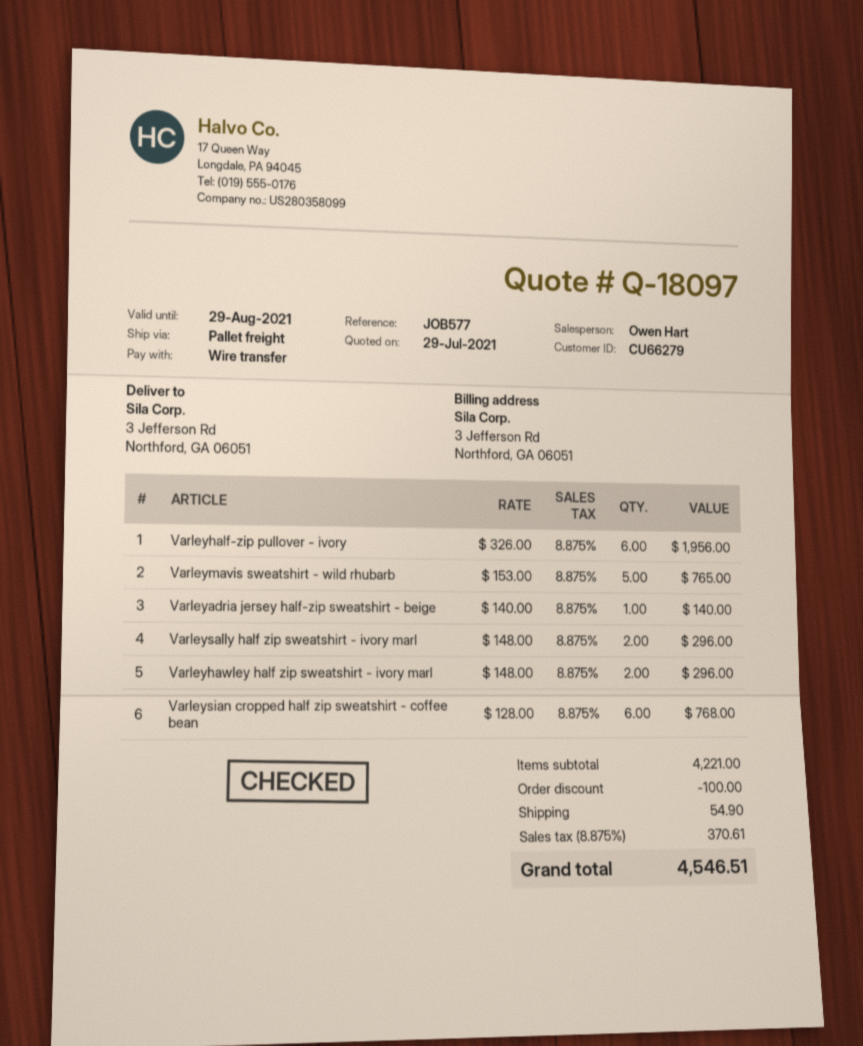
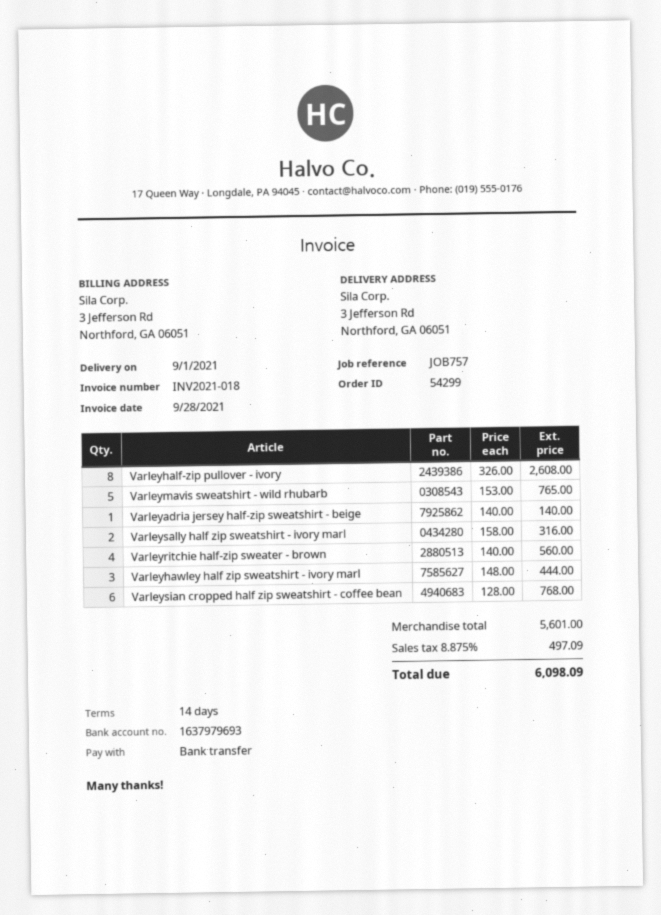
reference: JOB577 -> JOB757
Varleyhalf-zip pullover - ivory: 6 x 326.00 = 1956.00 -> 8 x 326.00 = 2608.00
Varleysally half zip sweatshirt - ivory marl: 2 x 148.00 = 296.00 -> 2 x 158.00 = 316.00
Varleyhawley half zip sweatshirt - ivory marl: 2 x 148.00 = 296.00 -> 3 x 148.00 = 444.00
Varleyritchie half-zip sweater - brown: none -> 4 x 140.00 = 560.00
subtotal: 4221.00 -> 5601.00
discount: 100.00 -> none
shipping: 54.90 -> none
tax: 8.875% = 370.61 -> 8.875% = 497.09
total: 4546.51 -> 6098.09

